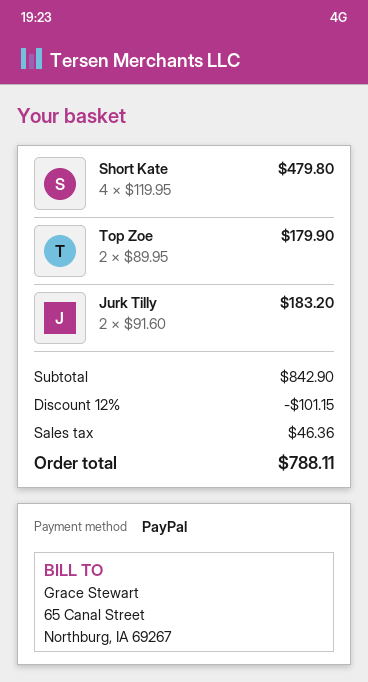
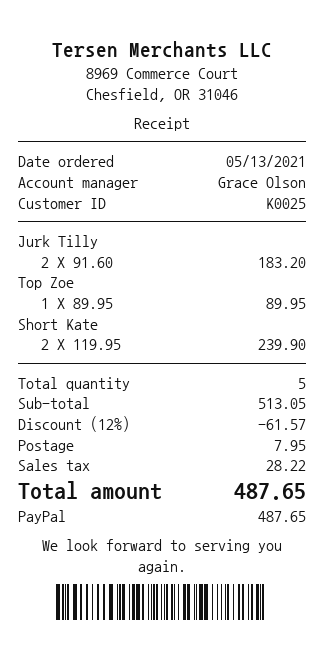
Short Kate: 4 x 119.95 = 479.80 -> 2 x 119.95 = 239.90
Top Zoe: 2 x 89.95 = 179.90 -> 1 x 89.95 = 89.95
subtotal: 842.90 -> 513.05
discount: 12% = 101.15 -> 12% = 61.57
shipping: none -> 7.95
tax: 46.36 -> 28.22
total: 788.11 -> 487.65

